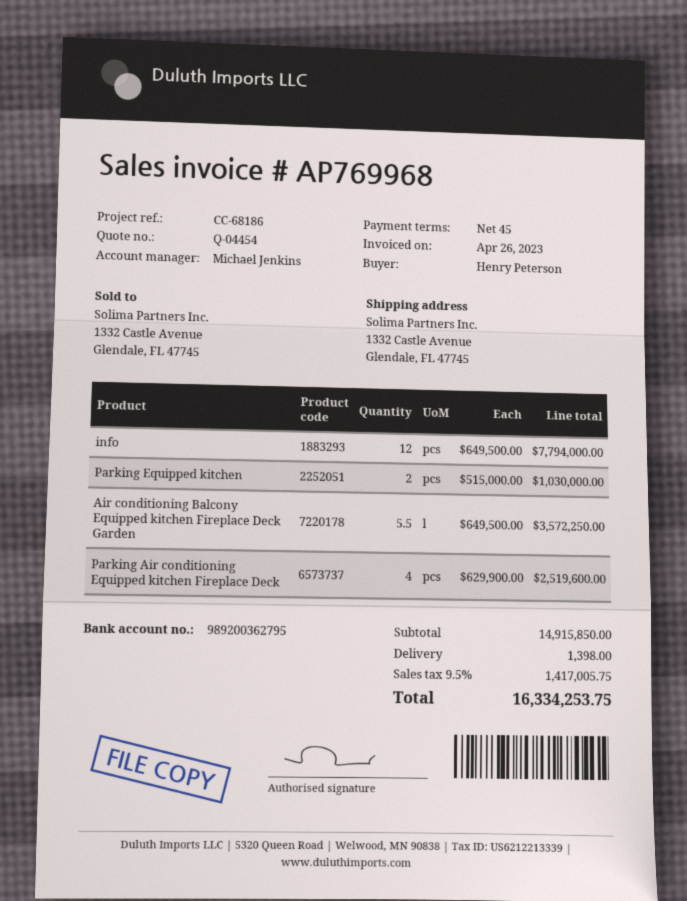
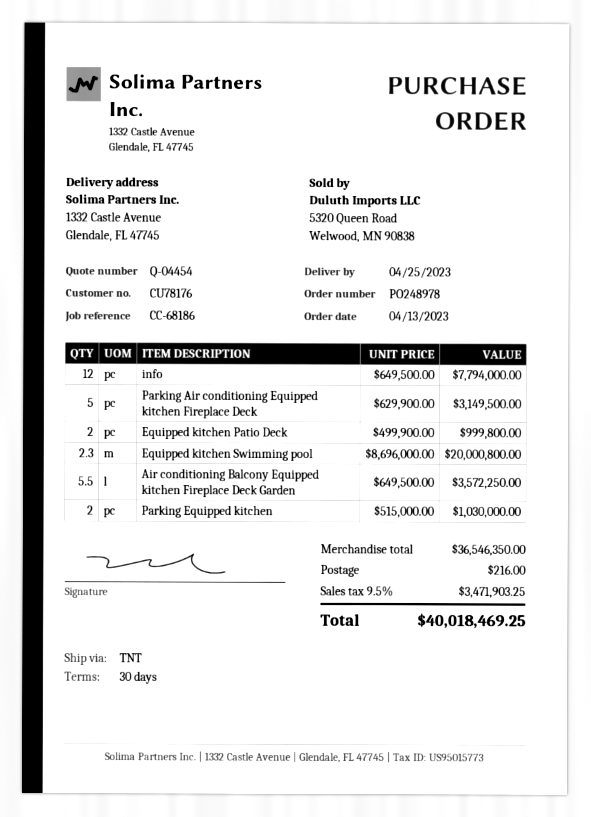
payment terms: 45 days -> 30 days
Parking Air conditioning Equipped kitchen Fireplace Deck: 4 x 629900.00 = 2519600.00 -> 5 x 629900.00 = 3149500.00
Equipped kitchen Patio Deck: none -> 2 x 499900.00 = 999800.00
Equipped kitchen Swimming pool: none -> 2.3 x 8696000.00 = 20000800.00
subtotal: 14915850.00 -> 36546350.00
shipping: 1398.00 -> 216.00
tax: 9.5% = 1417005.75 -> 9.5% = 3471903.25
total: 16334253.75 -> 40018469.25

